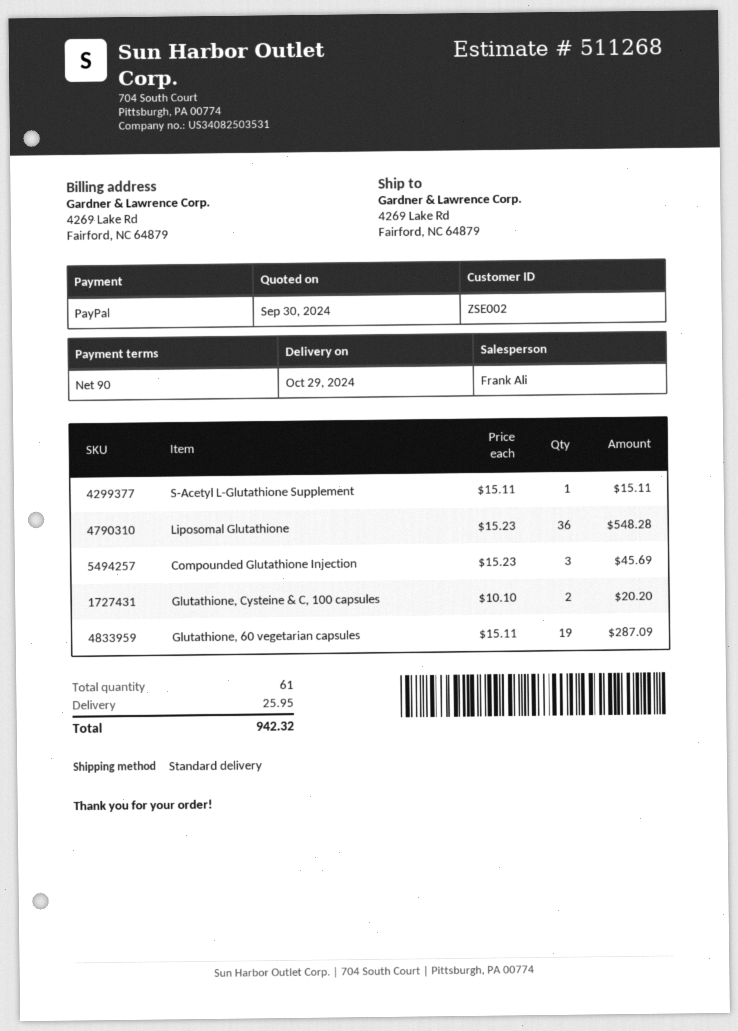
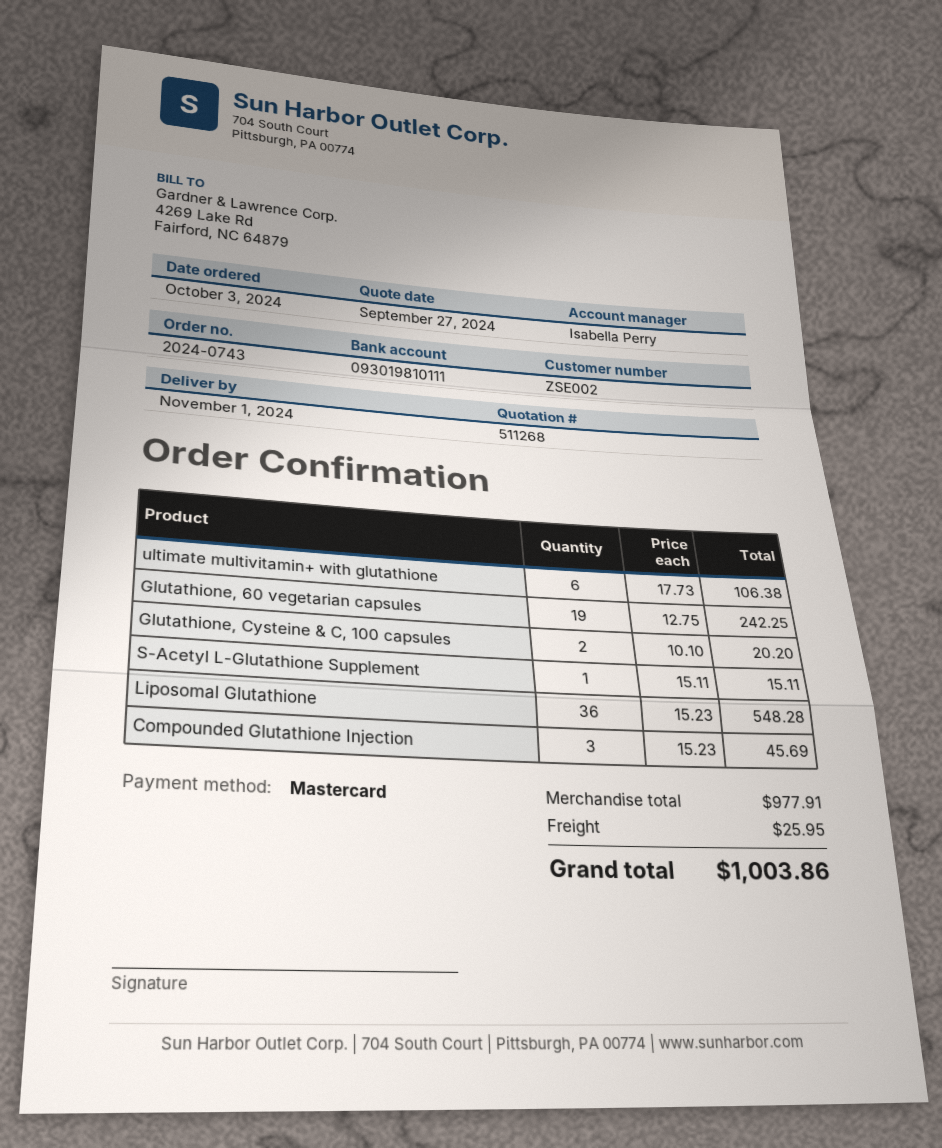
quote date: 2024-09-30 -> 2024-09-27
delivery date: 2024-10-29 -> 2024-11-01
sales rep: Frank Ali -> Isabella Perry
payment method: PayPal -> Mastercard
Glutathione, 60 vegetarian capsules: 19 x 15.11 = 287.09 -> 19 x 12.75 = 242.25
ultimate multivitamin+ with glutathione: none -> 6 x 17.73 = 106.38
total: 942.32 -> 1003.86

